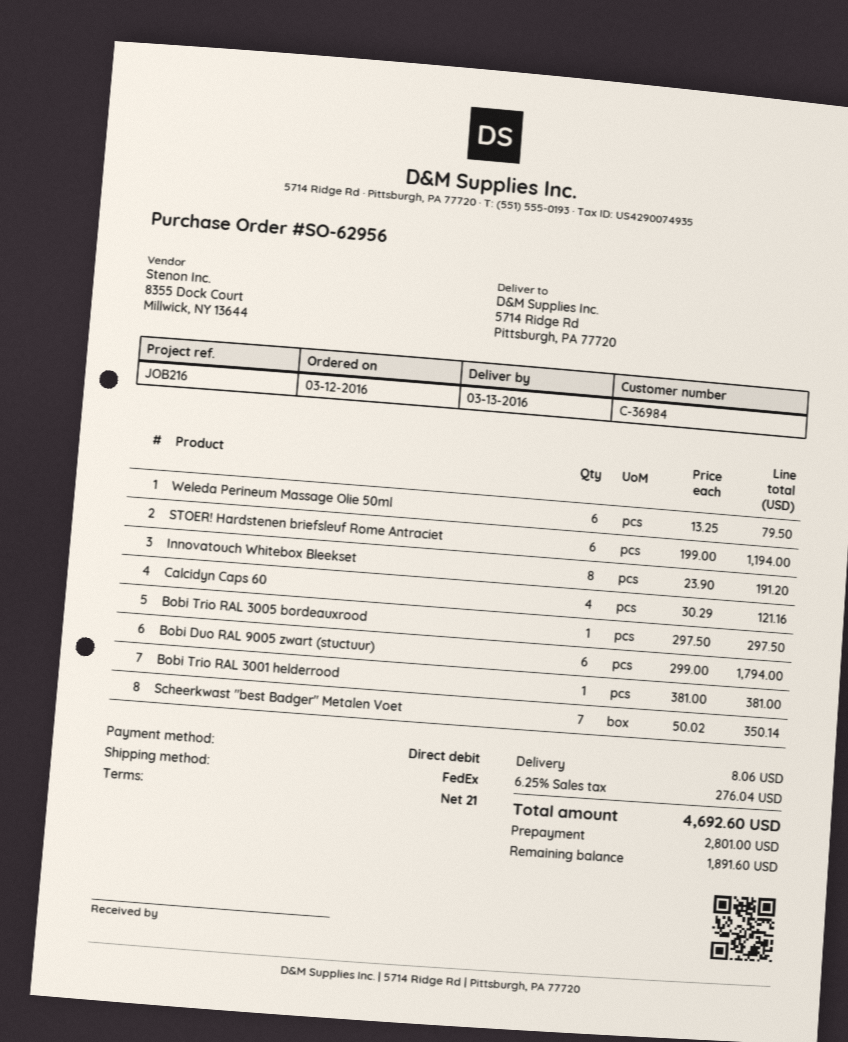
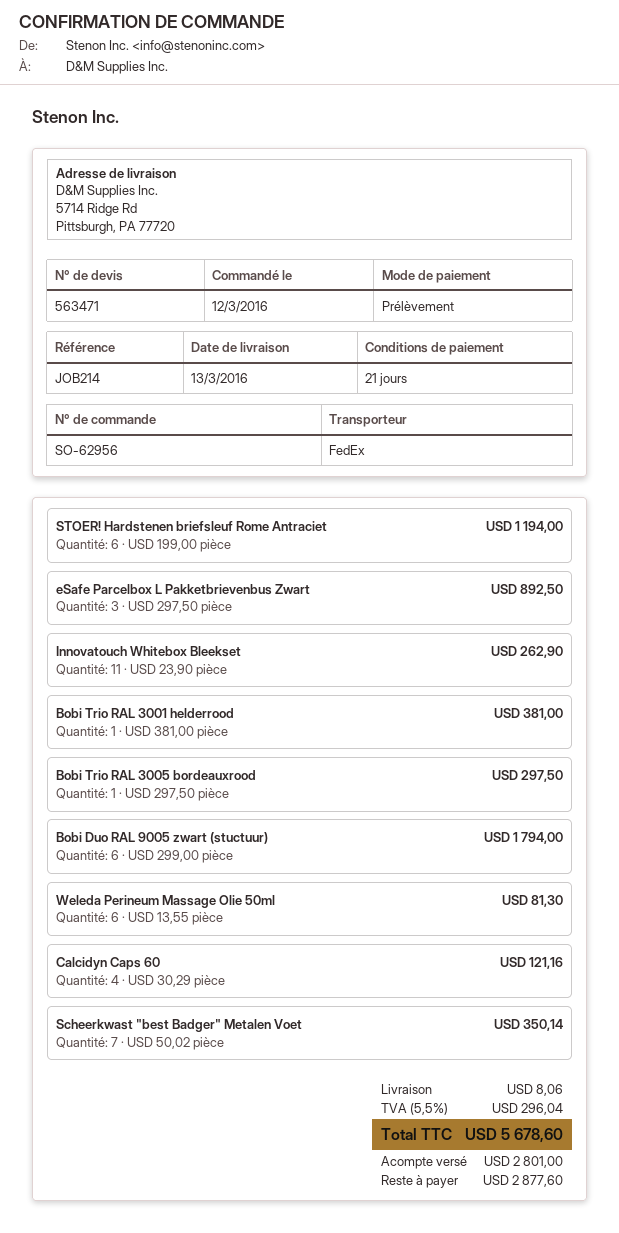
reference: JOB216 -> JOB214
Weleda Perineum Massage Olie 50ml: 6 x 13.25 = 79.50 -> 6 x 13.55 = 81.30
Innovatouch Whitebox Bleekset: 8 x 23.90 = 191.20 -> 11 x 23.90 = 262.90
eSafe Parcelbox L Pakketbrievenbus Zwart: none -> 3 x 297.50 = 892.50
tax: 6.25% = 276.04 -> 5.5% = 296.04
total: 4692.60 -> 5678.60
balance: 1891.60 -> 2877.60

